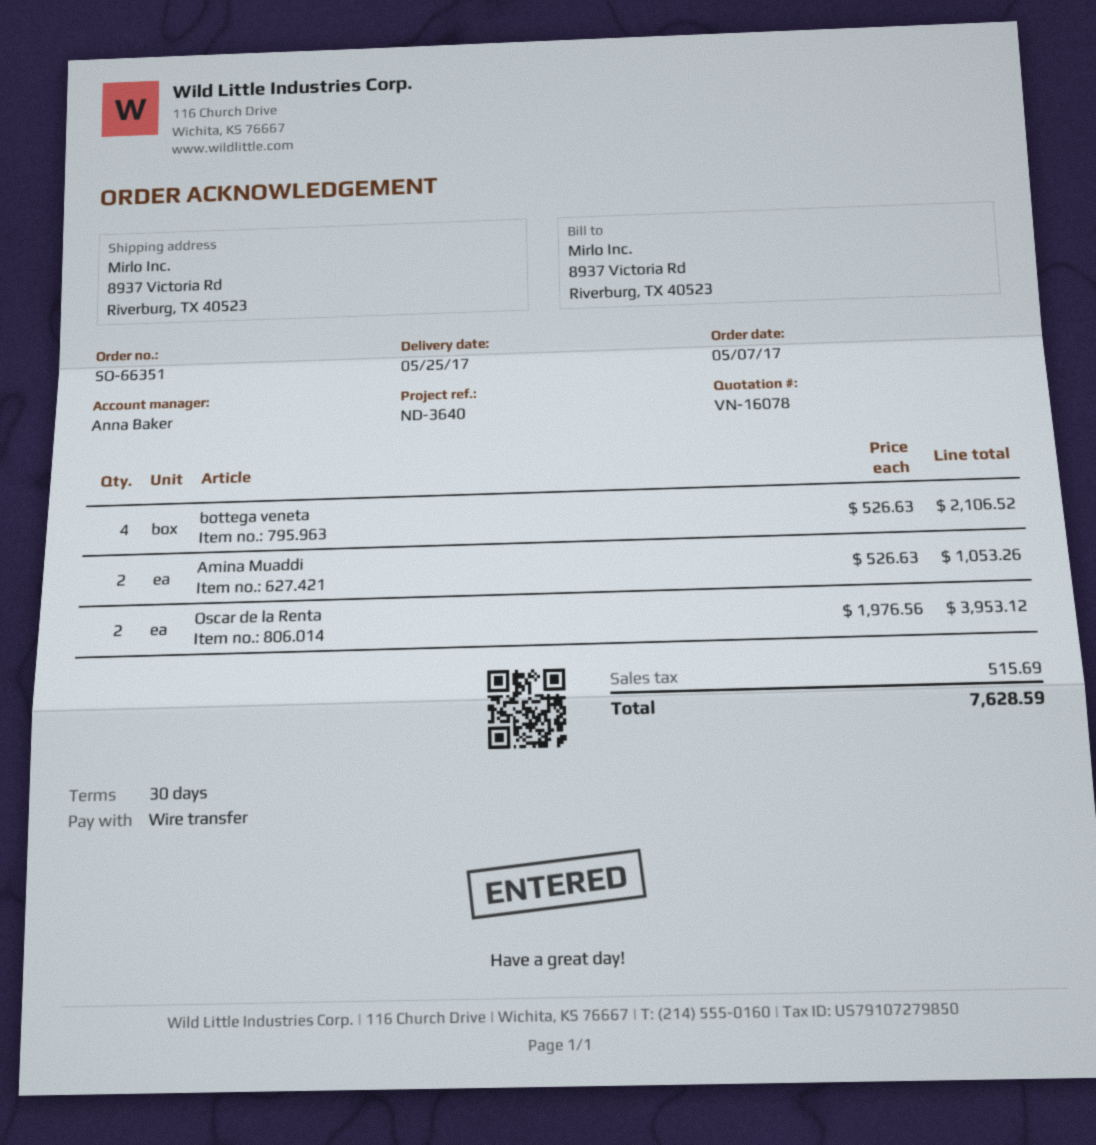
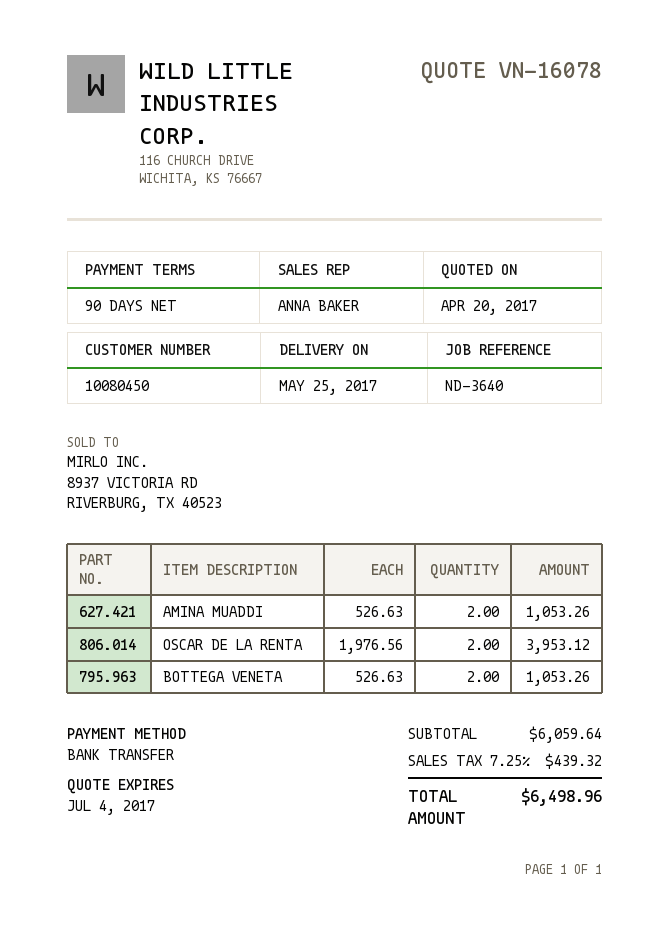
payment terms: 30 days -> 90 days
bottega veneta: 4 x 526.63 = 2106.52 -> 2 x 526.63 = 1053.26
tax: 515.69 -> 439.32
total: 7628.59 -> 6498.96

